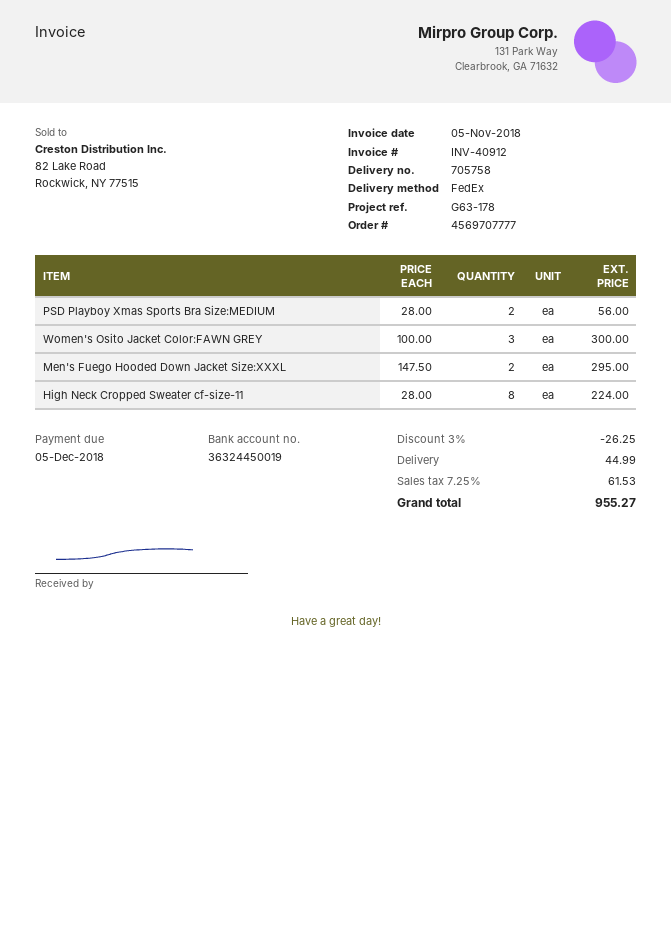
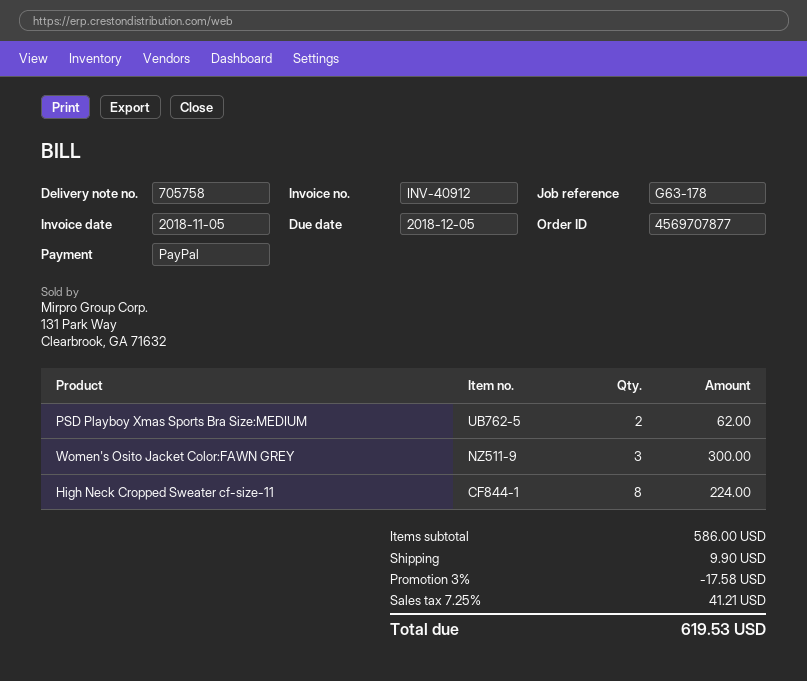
order number: 4569707777 -> 4569707877
PSD Playboy Xmas Sports Bra Size:MEDIUM: 2 for 56.00 -> 2 for 62.00
Men's Fuego Hooded Down Jacket Size:XXXL: 2 for 295.00 -> none
discount: 3% = 26.25 -> 3% = 17.58
shipping: 44.99 -> 9.90
tax: 7.25% = 61.53 -> 7.25% = 41.21
total: 955.27 -> 619.53

